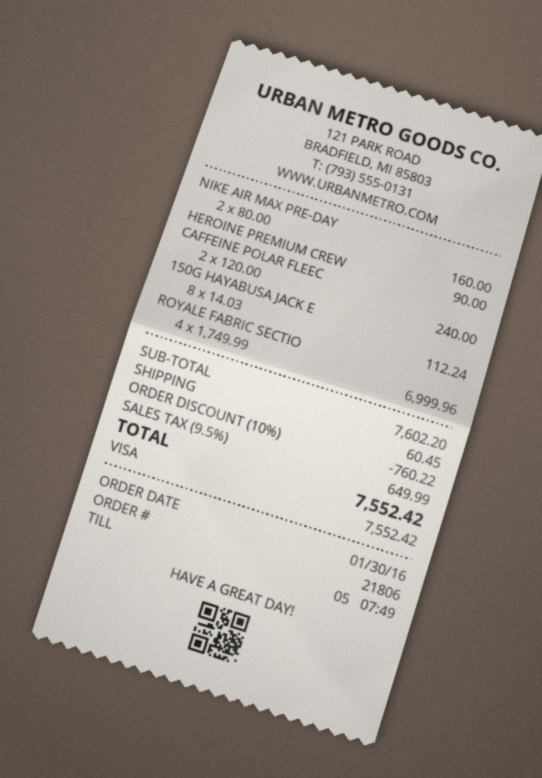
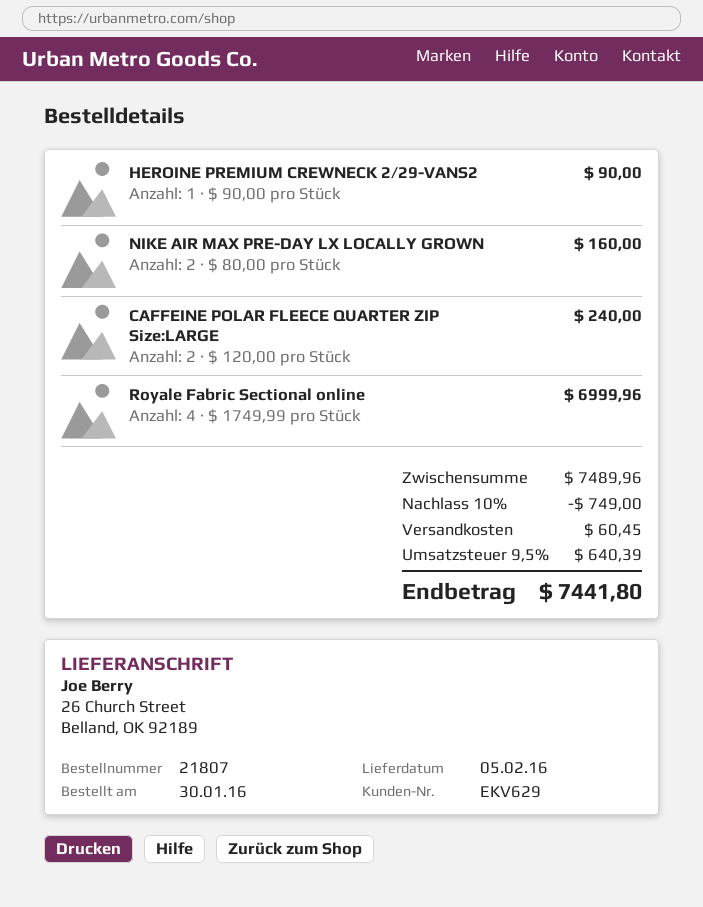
order number: 21806 -> 21807
150G HAYABUSA JACK E: 8 x 14.03 = 112.24 -> none
subtotal: 7602.20 -> 7489.96
discount: 10% = 760.22 -> 10% = 749.00
tax: 9.5% = 649.99 -> 9.5% = 640.39
total: 7552.42 -> 7441.80

